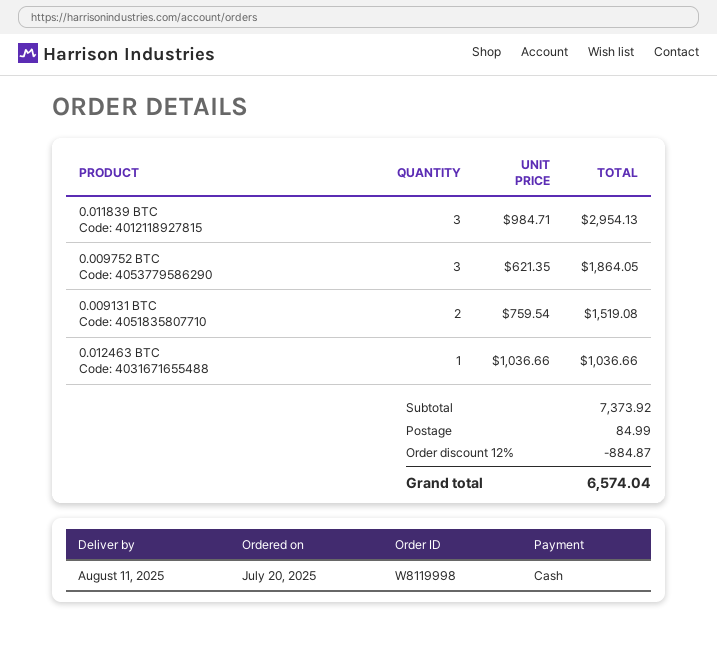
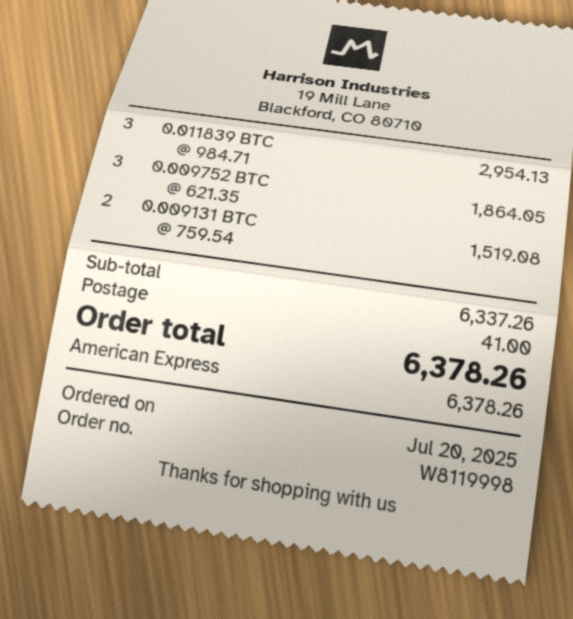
payment method: cash -> American Express
0.012463 BTC: 1 x 1036.66 = 1036.66 -> none
subtotal: 7373.92 -> 6337.26
discount: 12% = 884.87 -> none
shipping: 84.99 -> 41.00
total: 6574.04 -> 6378.26

